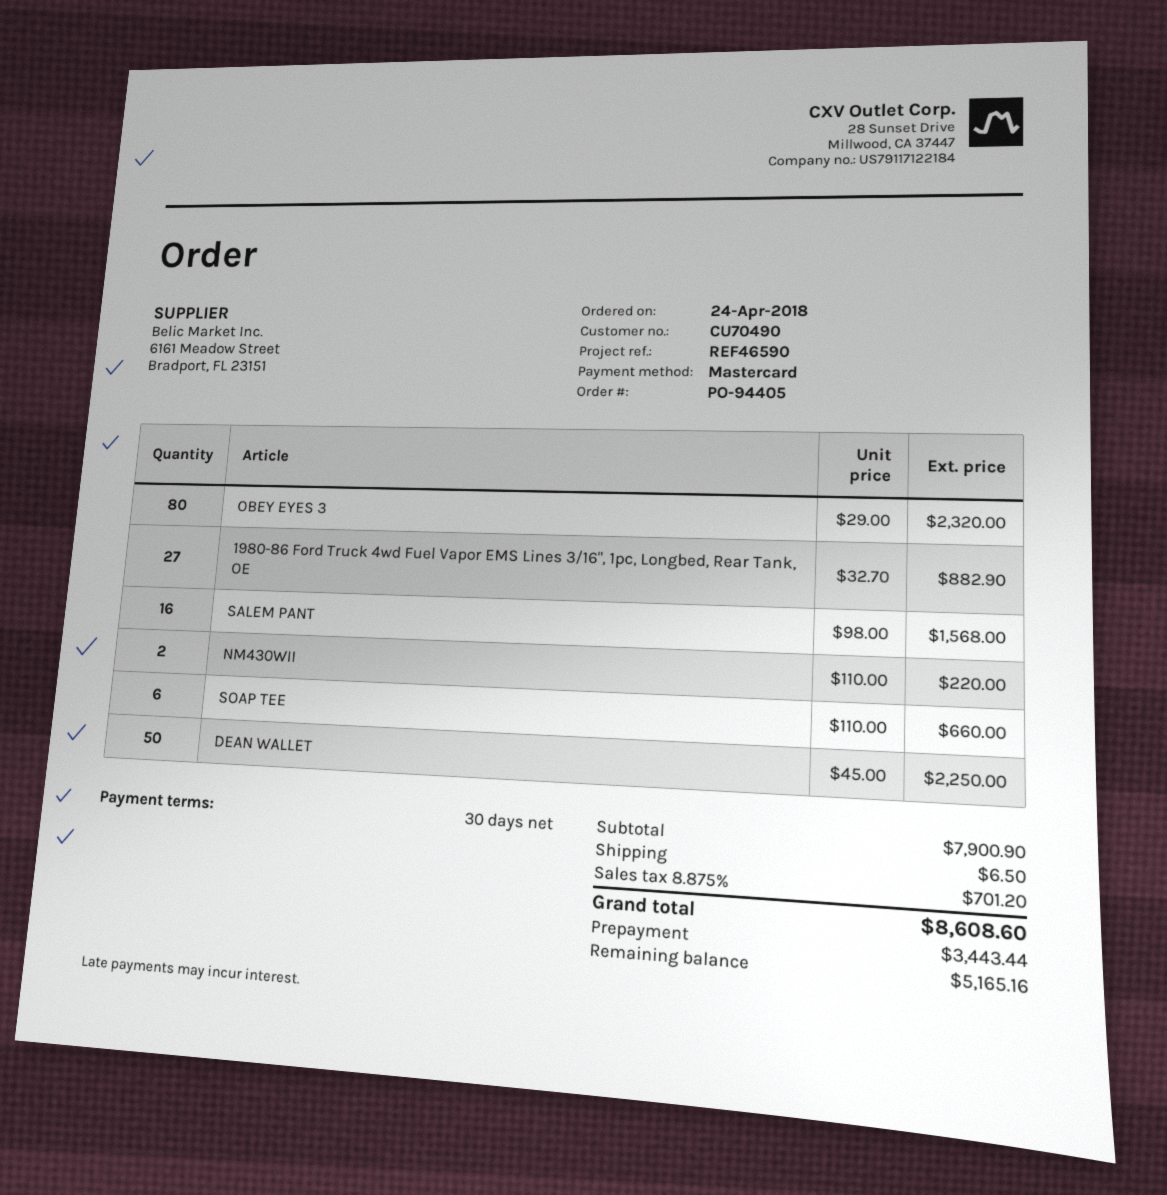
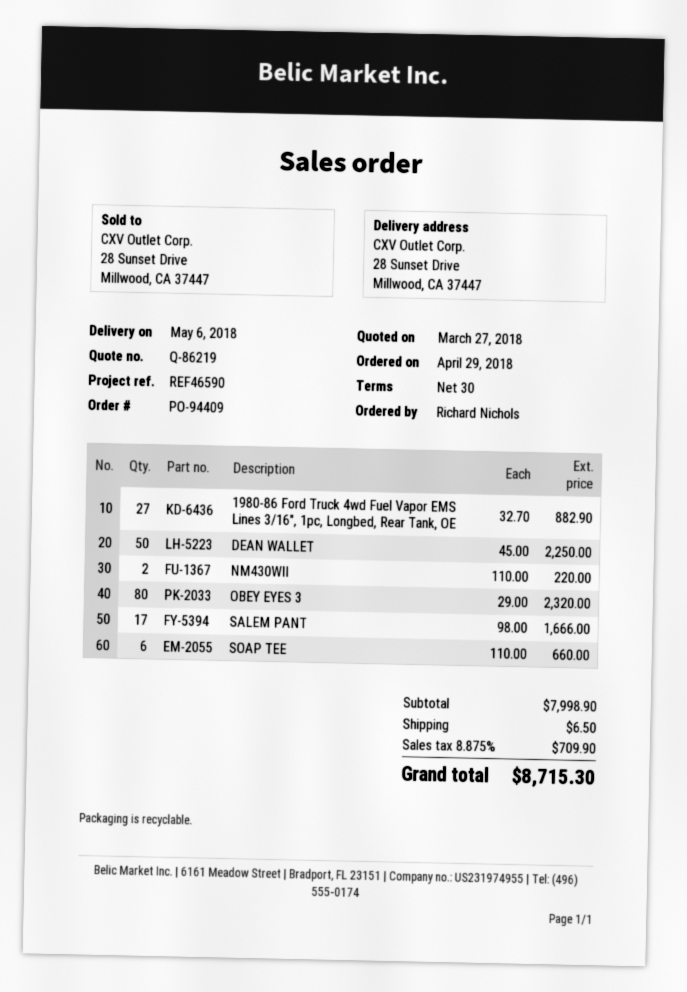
order number: PO-94405 -> PO-94409
order date: 2018-04-24 -> 2018-04-29
SALEM PANT: 16 x 98.00 = 1568.00 -> 17 x 98.00 = 1666.00
subtotal: 7900.90 -> 7998.90
tax: 8.875% = 701.20 -> 8.875% = 709.90
total: 8608.60 -> 8715.30

